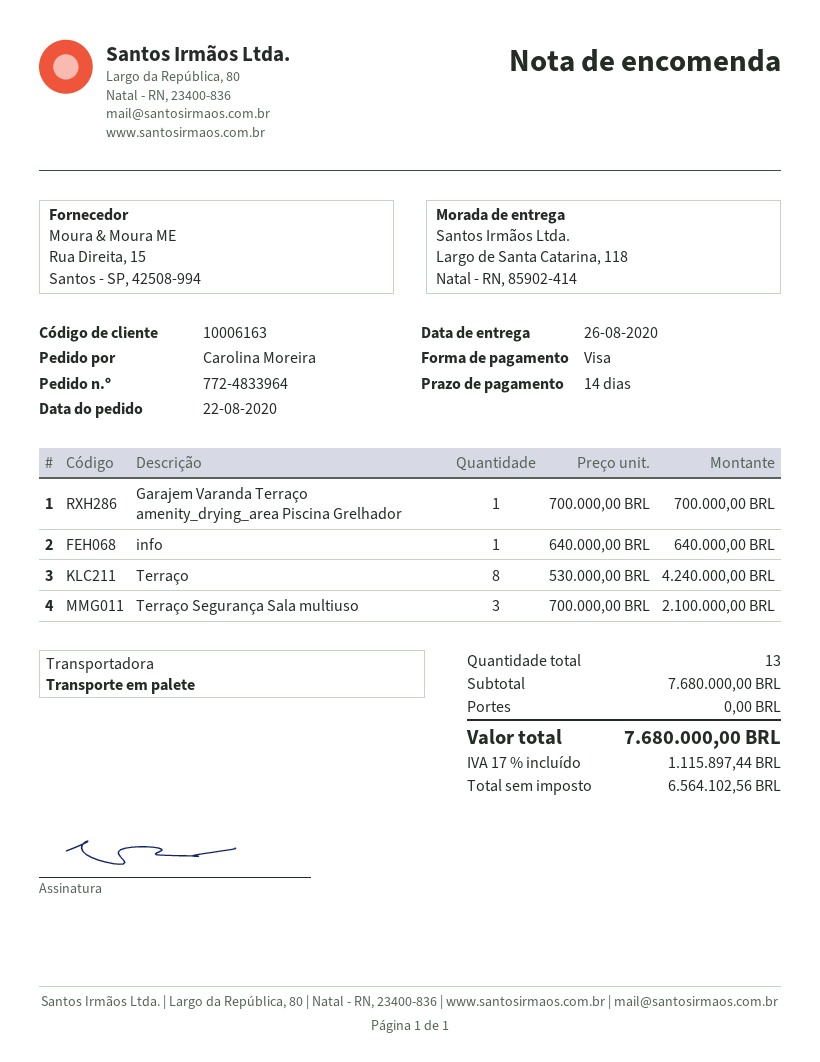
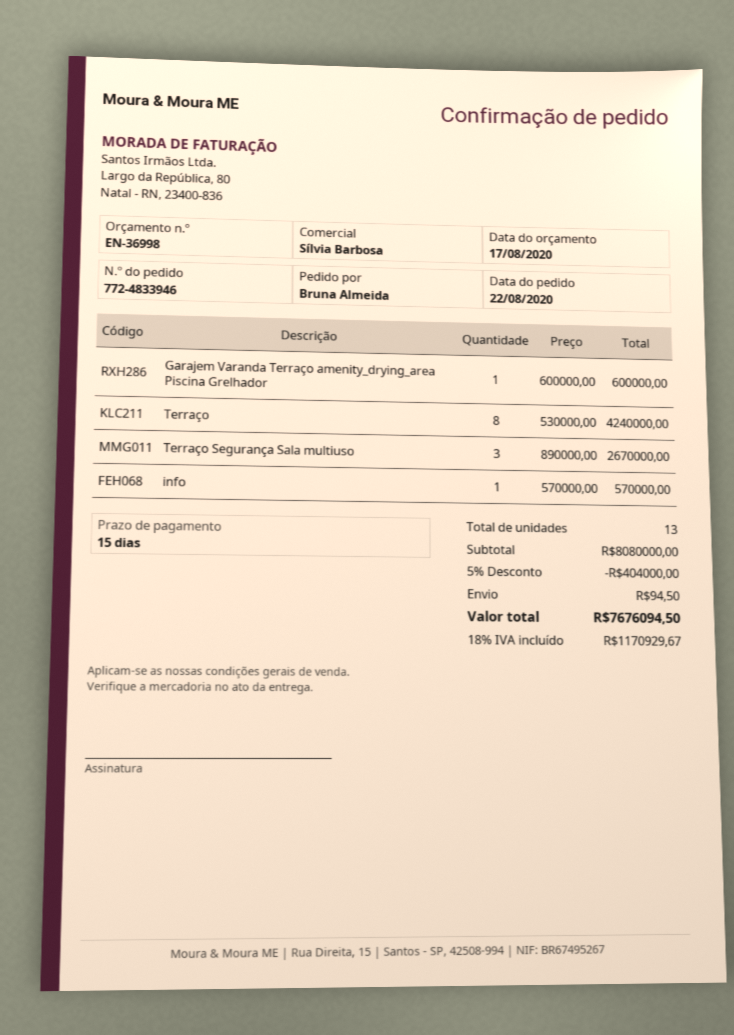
order number: 772-4833964 -> 772-4833946
payment terms: 14 days -> 15 days
ordered by: Carolina Moreira -> Bruna Almeida
Garajem Varanda Terraço amenity_drying_area Piscina Grelhador: 1 x 700000.00 = 700000.00 -> 1 x 600000.00 = 600000.00
info: 1 x 640000.00 = 640000.00 -> 1 x 570000.00 = 570000.00
Terraço Segurança Sala multiuso: 3 x 700000.00 = 2100000.00 -> 3 x 890000.00 = 2670000.00
subtotal: 7680000.00 -> 8080000.00
discount: none -> 5% = 404000.00
shipping: 0.00 -> 94.50
tax: 17% = 1115897.44 -> 18% = 1170929.67
total: 7680000.00 -> 7676094.50

